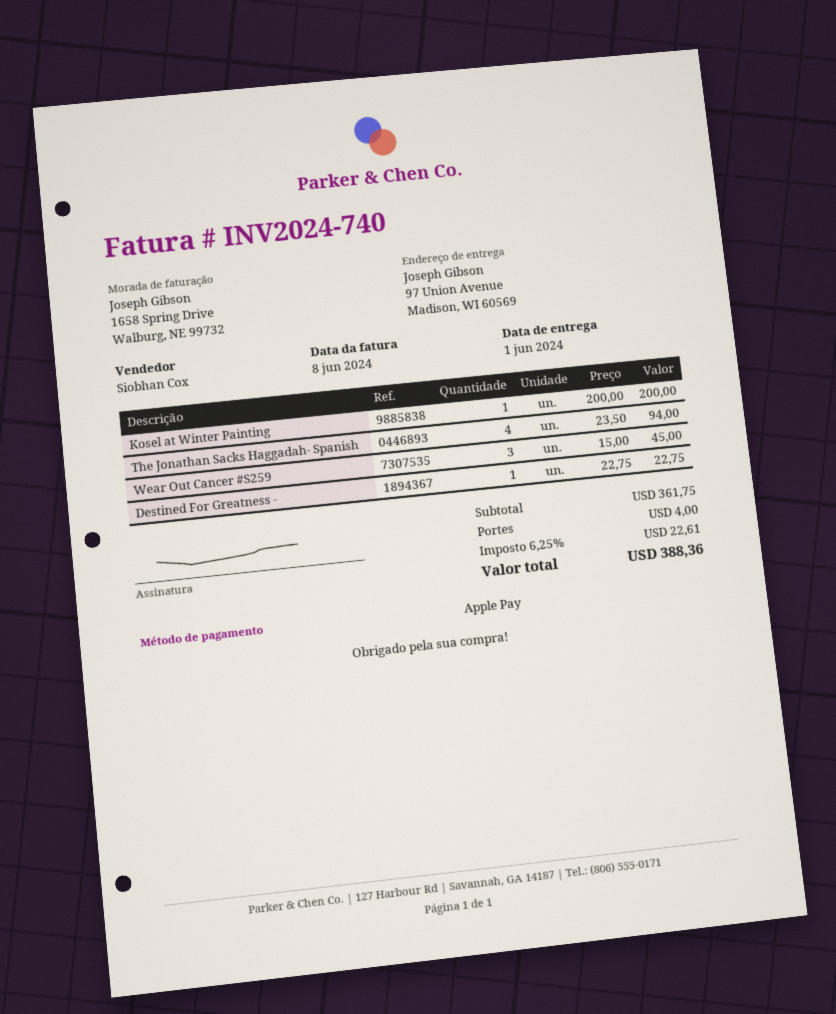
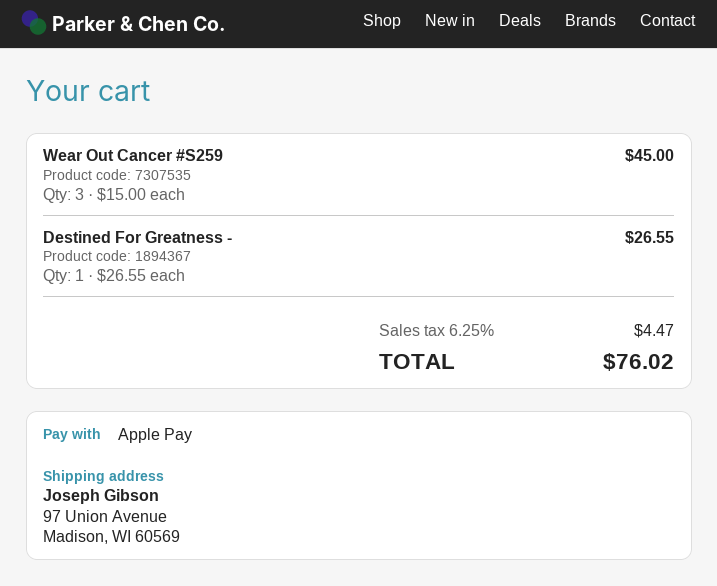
Kosel at Winter Painting: 1 x 200.00 = 200.00 -> none
The Jonathan Sacks Haggadah- Spanish: 4 x 23.50 = 94.00 -> none
Destined For Greatness -: 1 x 22.75 = 22.75 -> 1 x 26.55 = 26.55
shipping: 4.00 -> none
tax: 6.25% = 22.61 -> 6.25% = 4.47
total: 388.36 -> 76.02

